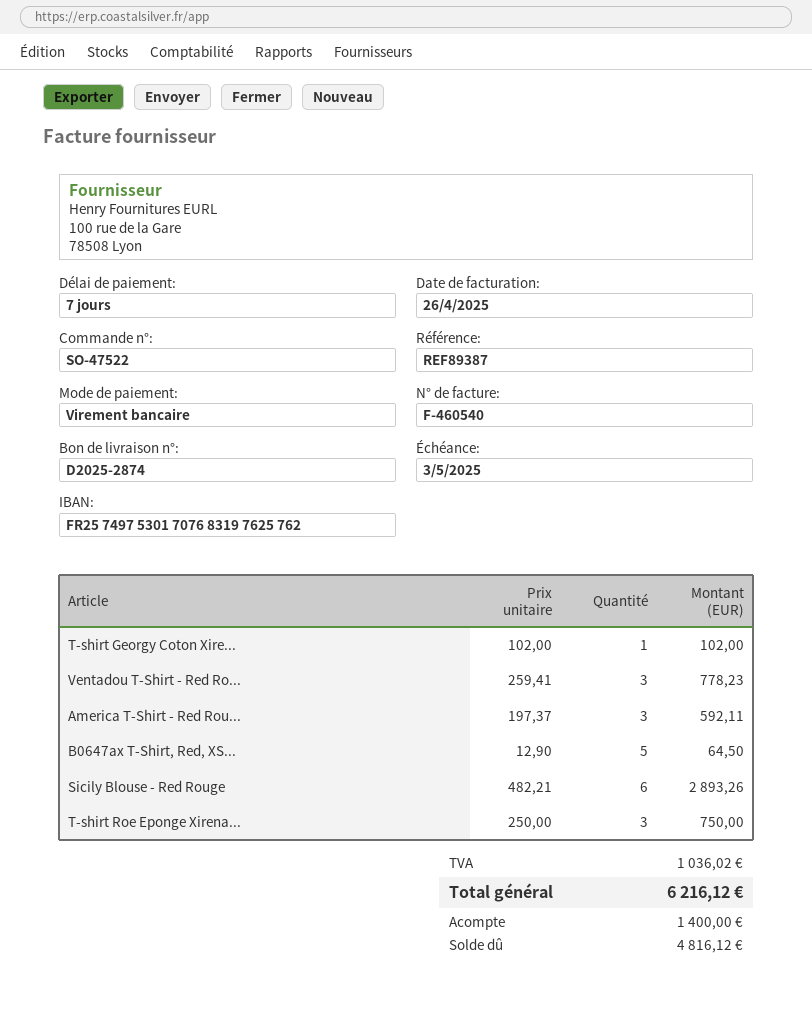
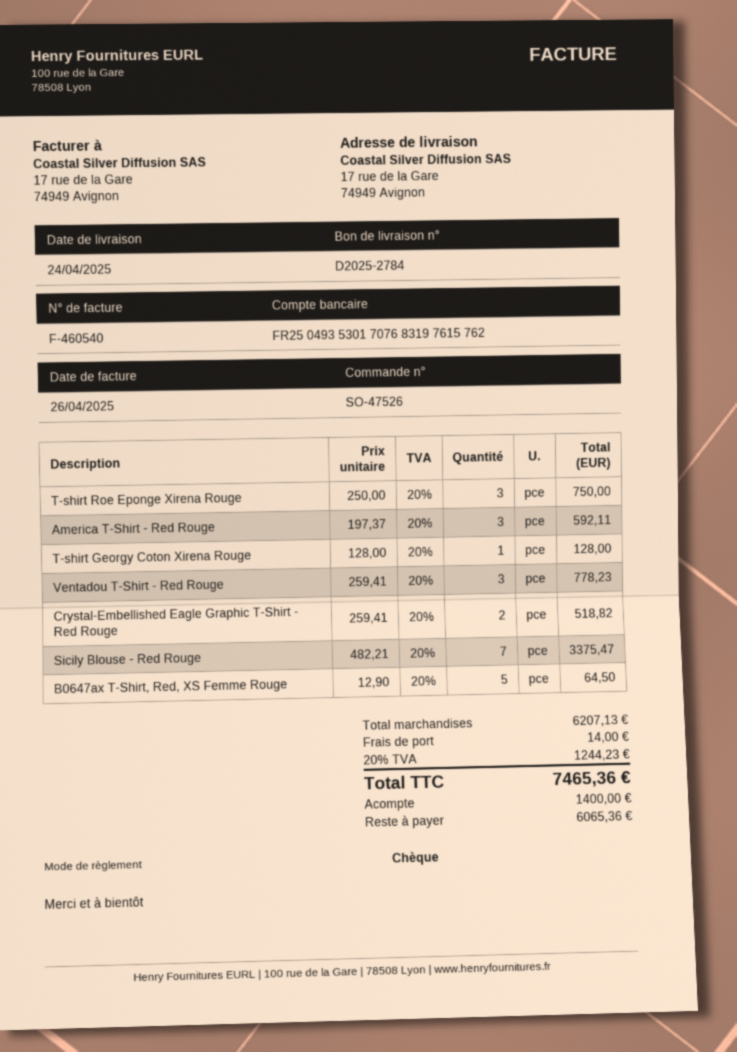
order number: SO-47522 -> SO-47526
delivery note number: D2025-2874 -> D2025-2784
payment method: bank transfer -> cheque
bank account: FR2574975301707683197625762 -> FR2504935301707683197615762
T-shirt Georgy Coton Xire...: 1 x 102.00 = 102.00 -> 1 x 128.00 = 128.00
Sicily Blouse - Red Rouge: 6 x 482.21 = 2893.26 -> 7 x 482.21 = 3375.47
Crystal-Embellished Eagle Graphic T-Shirt - Red Rouge: none -> 2 x 259.41 = 518.82
shipping: none -> 14.00
tax: 1036.02 -> 1244.23
total: 6216.12 -> 7465.36
balance: 4816.12 -> 6065.36

